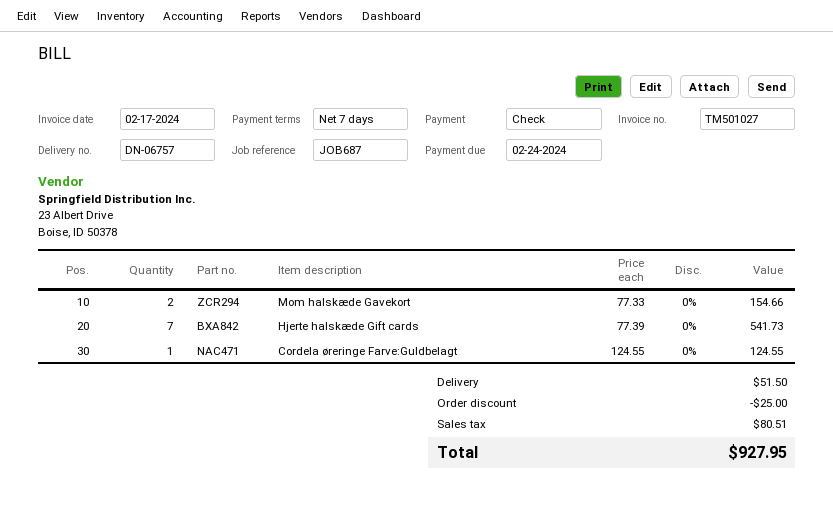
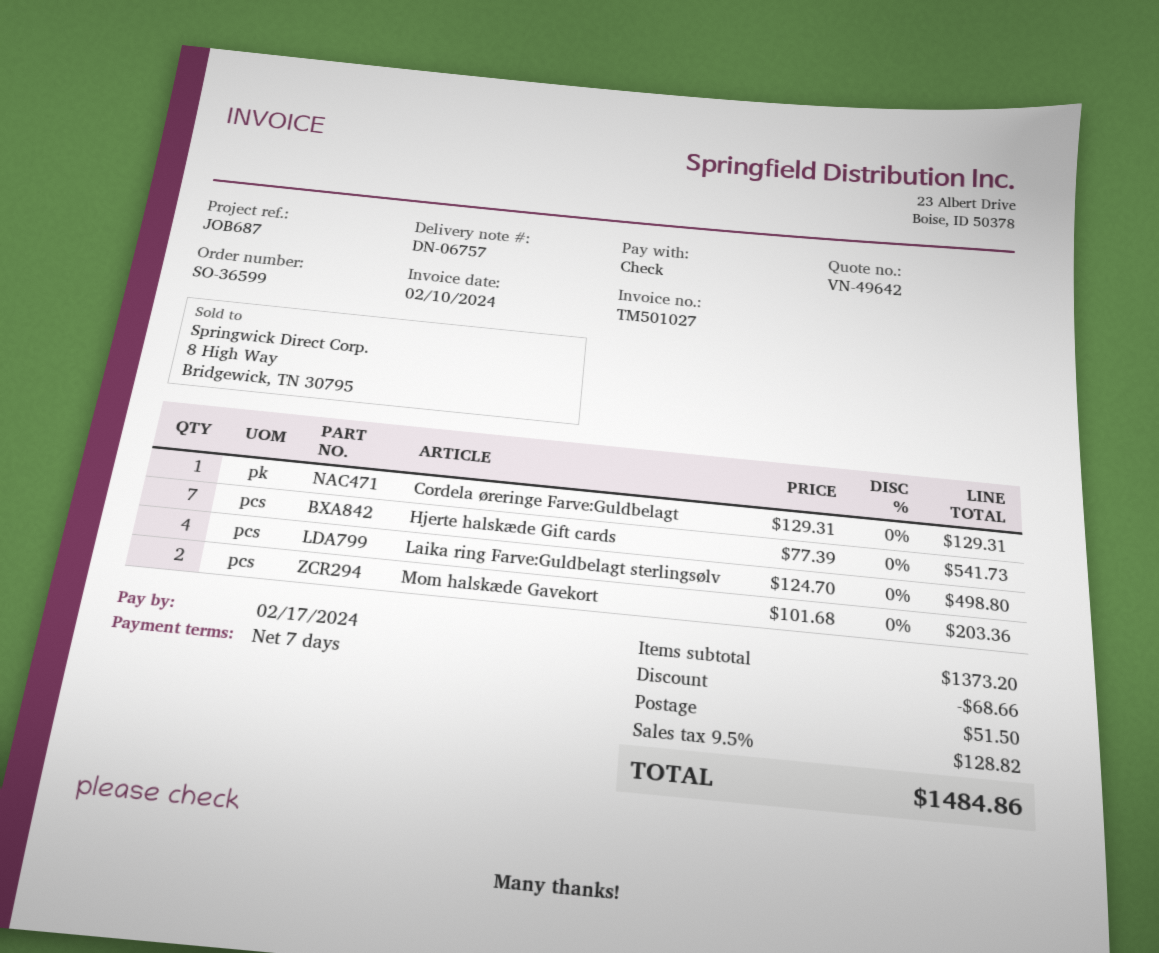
invoice date: 2024-02-17 -> 2024-02-10
due date: 2024-02-24 -> 2024-02-17
Mom halskæde Gavekort: 2 x 77.33 = 154.66 -> 2 x 101.68 = 203.36
Cordela øreringe Farve:Guldbelagt: 1 x 124.55 = 124.55 -> 1 x 129.31 = 129.31
Laika ring Farve:Guldbelagt sterlingsølv: none -> 4 x 124.70 = 498.80
discount: 25.00 -> 68.66
tax: 80.51 -> 128.82
total: 927.95 -> 1484.86

